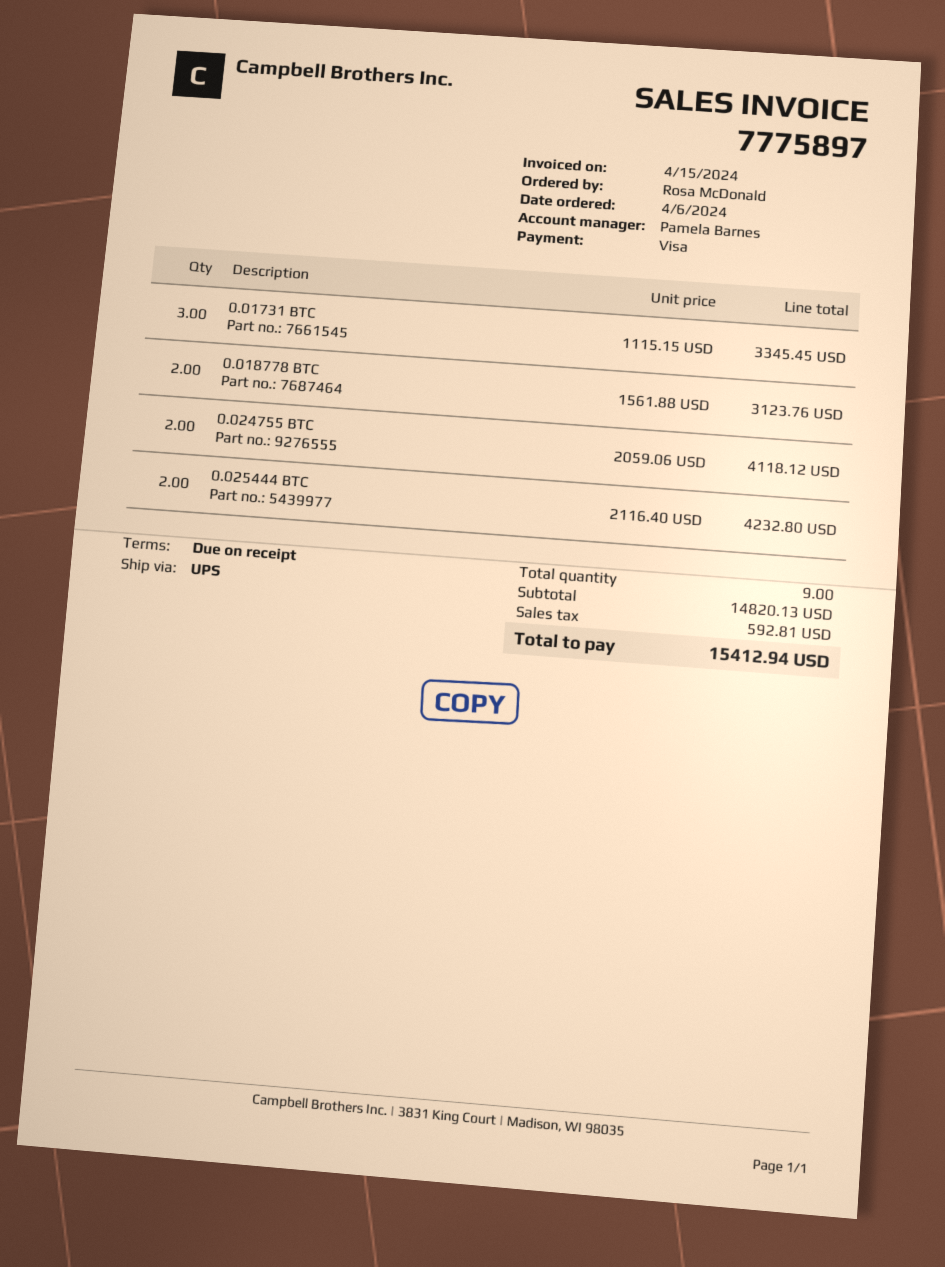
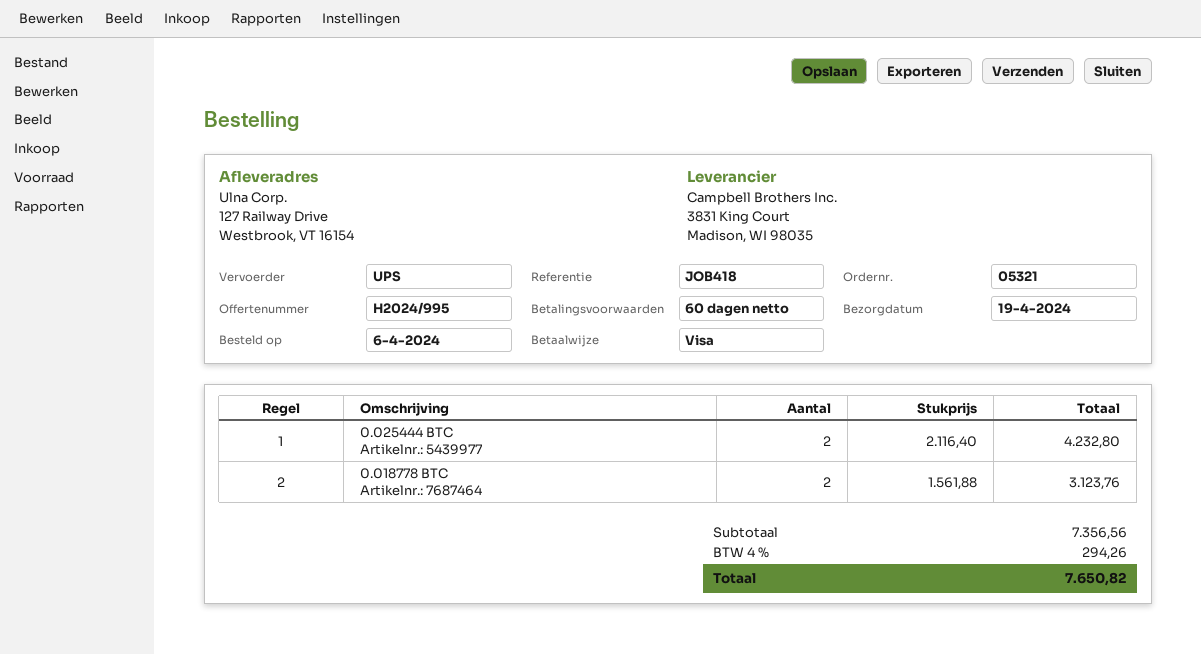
payment terms: on receipt -> 60 days
0.01731 BTC: 3 x 1115.15 = 3345.45 -> none
0.024755 BTC: 2 x 2059.06 = 4118.12 -> none
subtotal: 14820.13 -> 7356.56
tax: 592.81 -> 294.26
total: 15412.94 -> 7650.82

